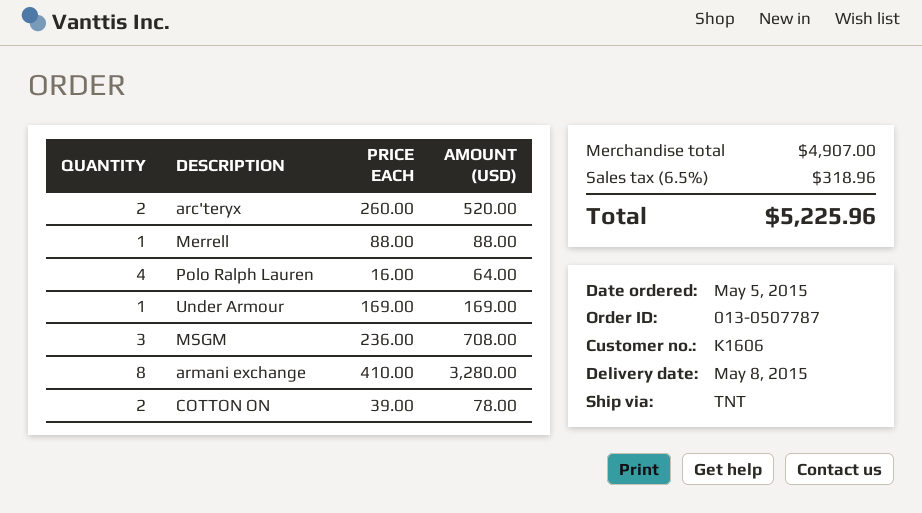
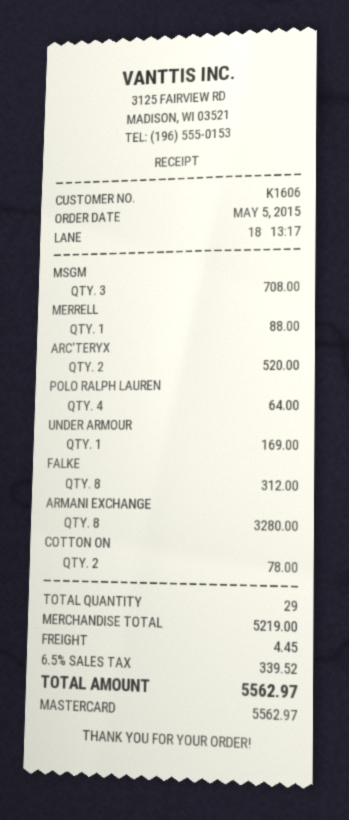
FALKE: none -> 8 for 312.00
subtotal: 4907.00 -> 5219.00
shipping: none -> 4.45
tax: 6.5% = 318.96 -> 6.5% = 339.52
total: 5225.96 -> 5562.97

